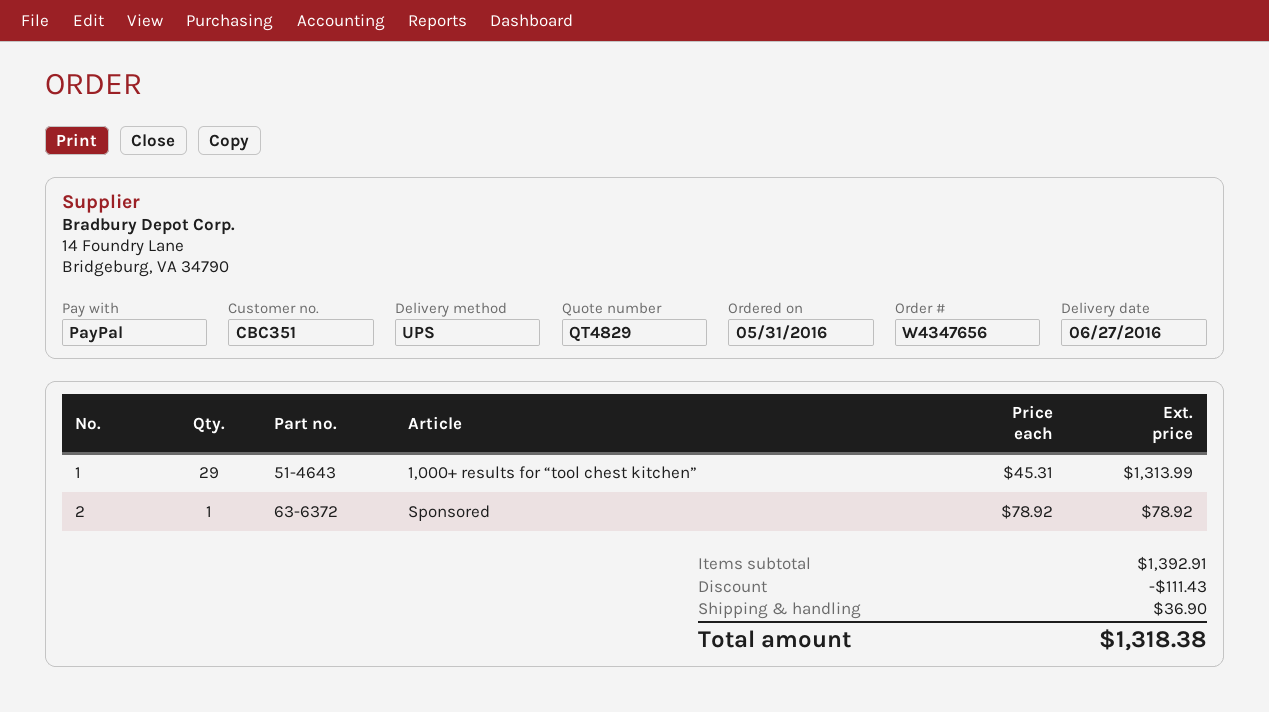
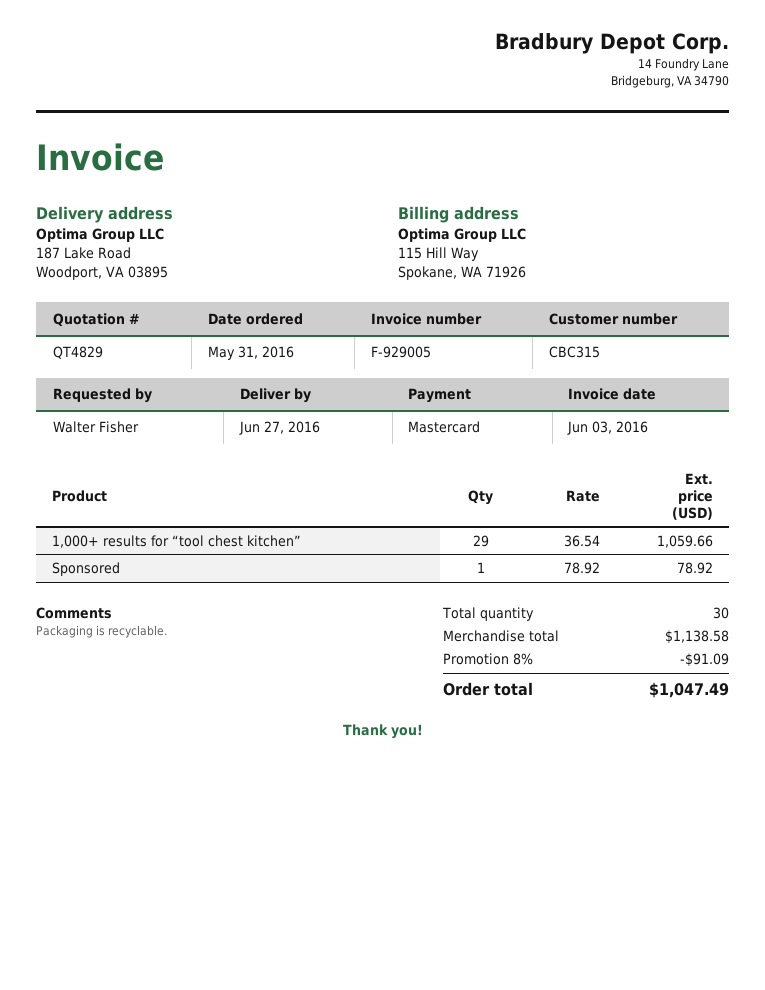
customer number: CBC351 -> CBC315
payment method: PayPal -> Mastercard
1,000+ results for “tool chest kitchen”: 29 x 45.31 = 1313.99 -> 29 x 36.54 = 1059.66
subtotal: 1392.91 -> 1138.58
discount: 111.43 -> 91.09
shipping: 36.90 -> none
total: 1318.38 -> 1047.49

